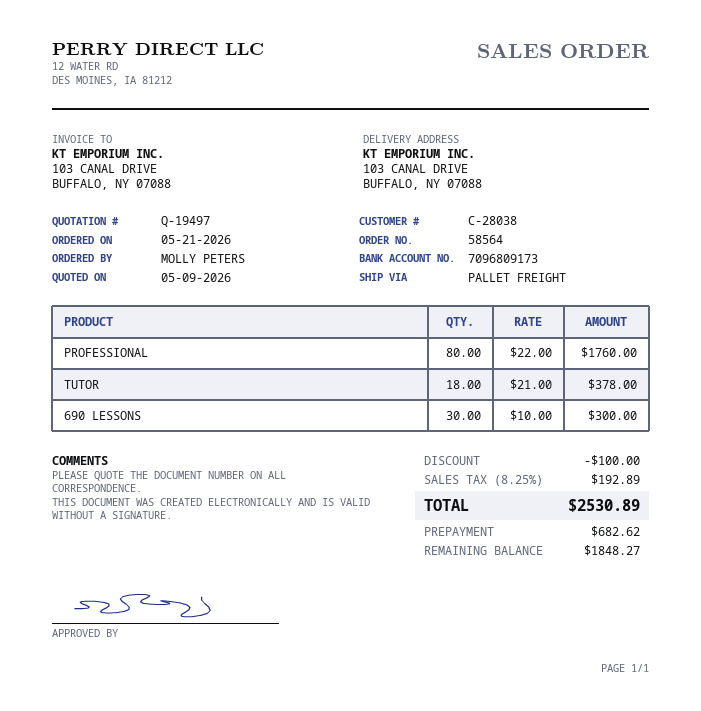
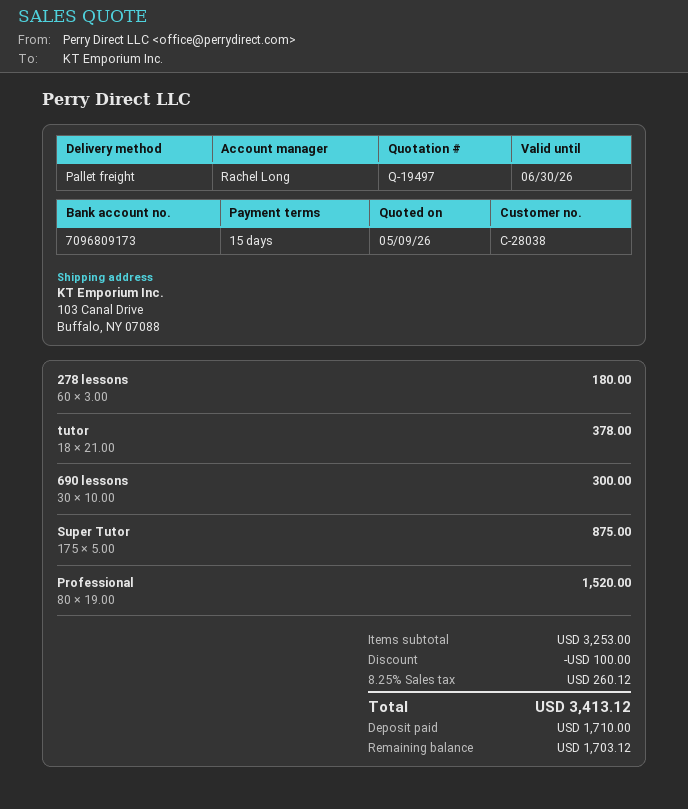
PROFESSIONAL: 80 x 22.00 = 1760.00 -> 80 x 19.00 = 1520.00
278 lessons: none -> 60 x 3.00 = 180.00
Super Tutor: none -> 175 x 5.00 = 875.00
tax: 8.25% = 192.89 -> 8.25% = 260.12
total: 2530.89 -> 3413.12
deposit: 682.62 -> 1710.00
balance: 1848.27 -> 1703.12

